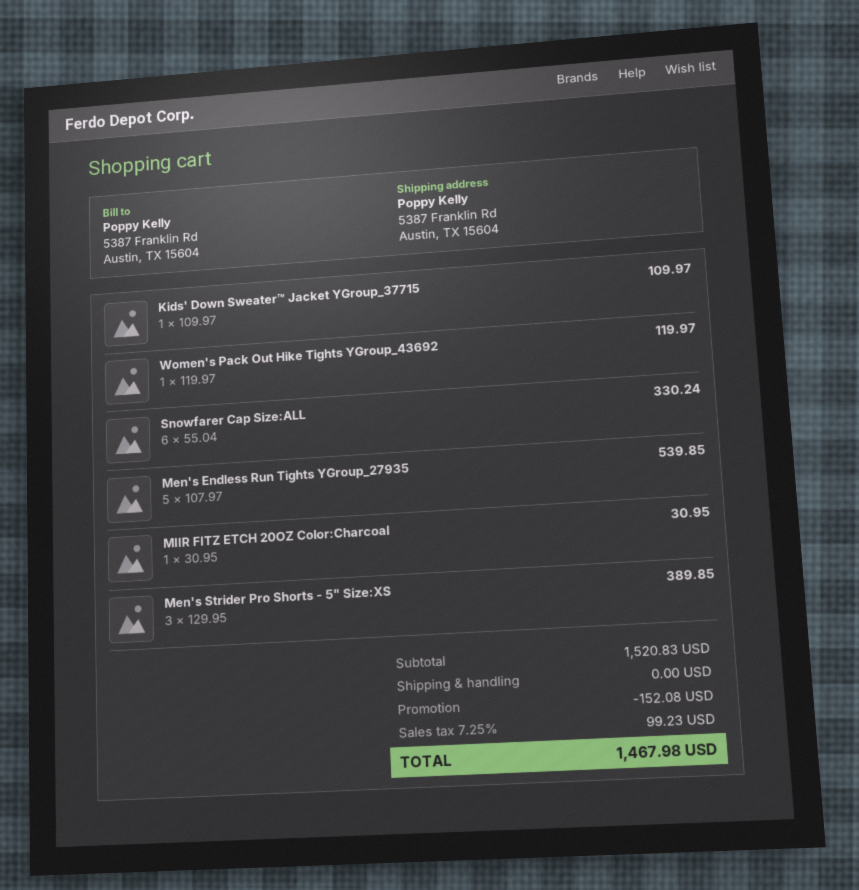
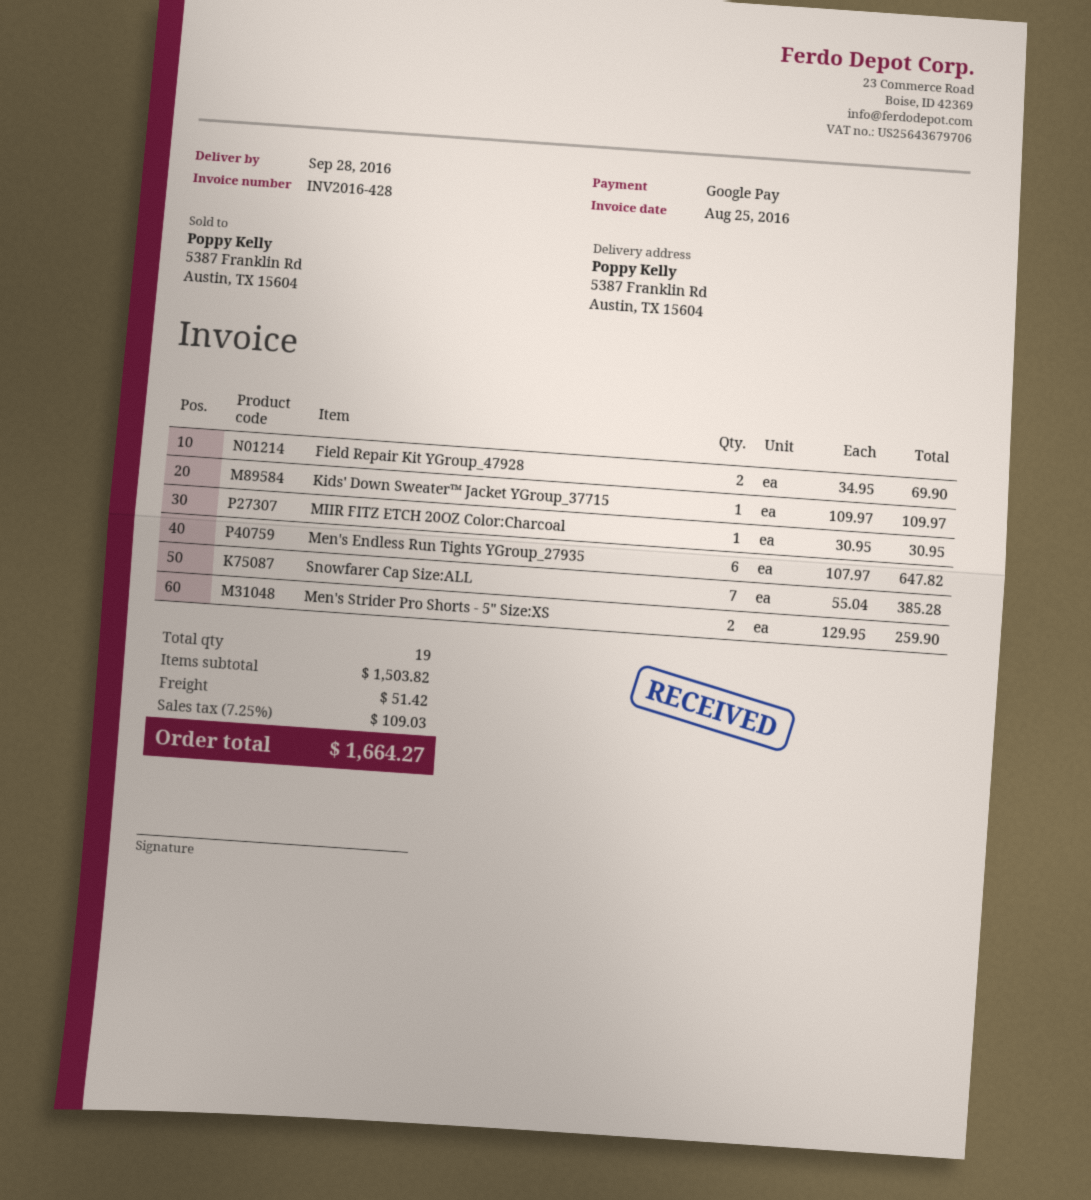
Women's Pack Out Hike Tights YGroup_43692: 1 x 119.97 = 119.97 -> none
Snowfarer Cap Size:ALL: 6 x 55.04 = 330.24 -> 7 x 55.04 = 385.28
Men's Endless Run Tights YGroup_27935: 5 x 107.97 = 539.85 -> 6 x 107.97 = 647.82
Men's Strider Pro Shorts - 5" Size:XS: 3 x 129.95 = 389.85 -> 2 x 129.95 = 259.90
Field Repair Kit YGroup_47928: none -> 2 x 34.95 = 69.90
subtotal: 1520.83 -> 1503.82
discount: 152.08 -> none
shipping: 0.00 -> 51.42
tax: 7.25% = 99.23 -> 7.25% = 109.03
total: 1467.98 -> 1664.27

